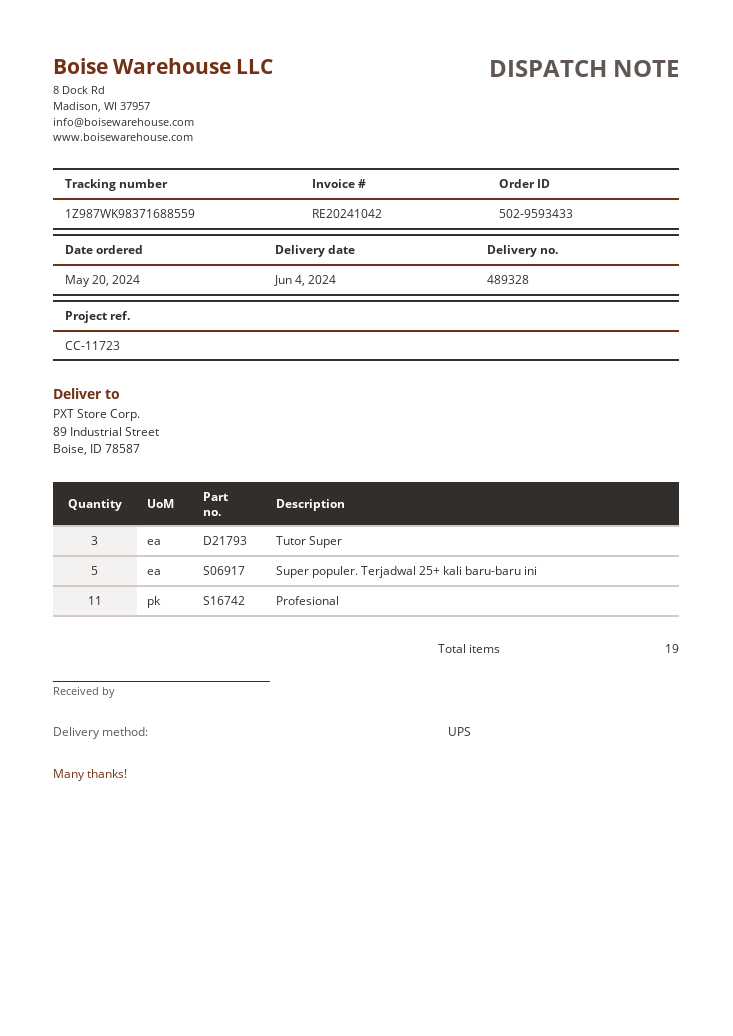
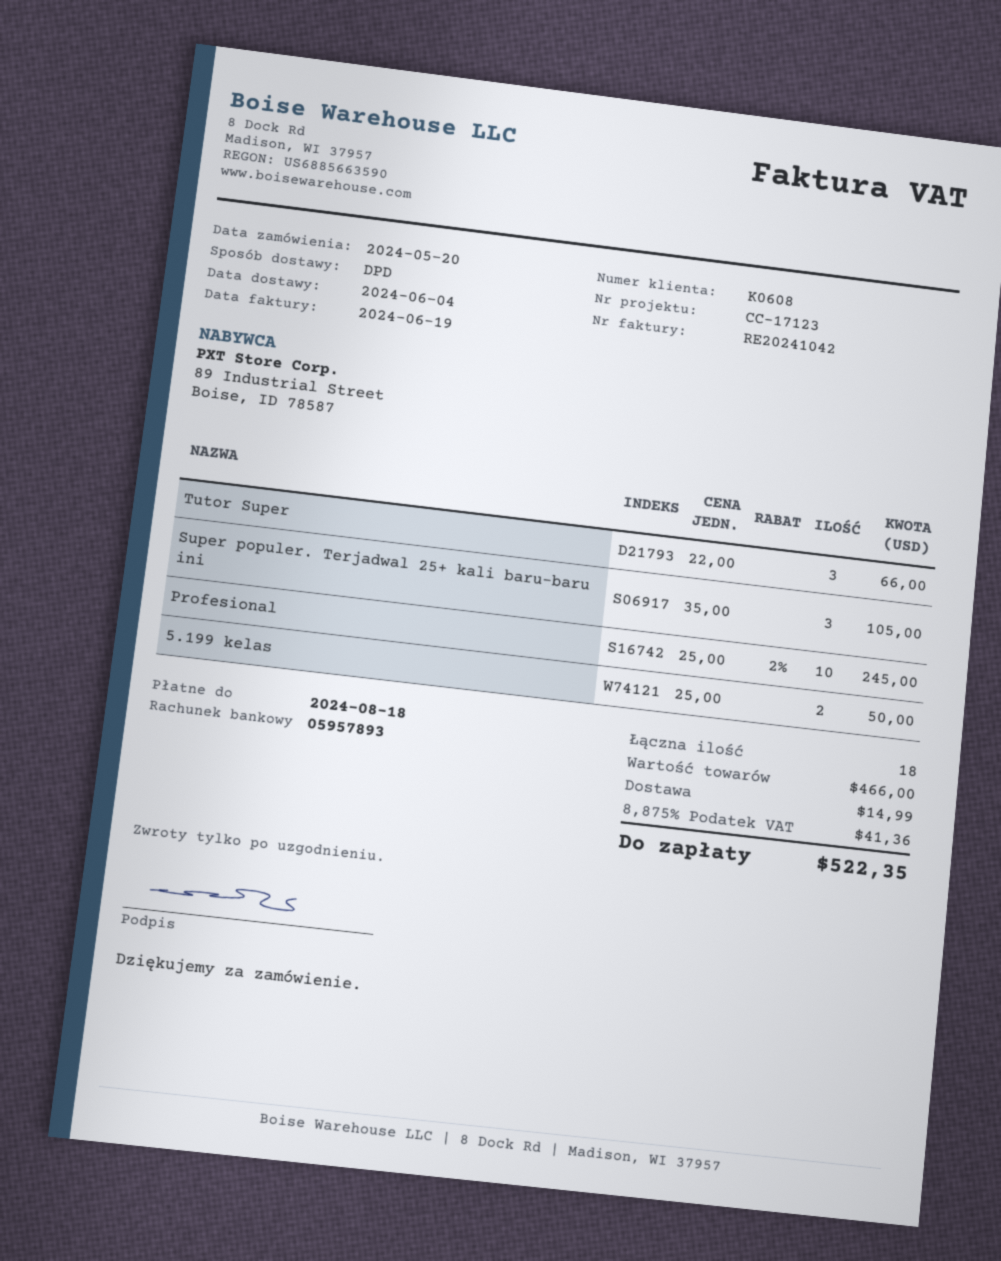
reference: CC-11723 -> CC-17123
shipping method: UPS -> DPD
Super populer. Terjadwal 25+ kali baru-baru ini: 5 -> 3
Profesional: 11 -> 10
5.199 kelas: none -> 2
total quantity: 19 -> 18

